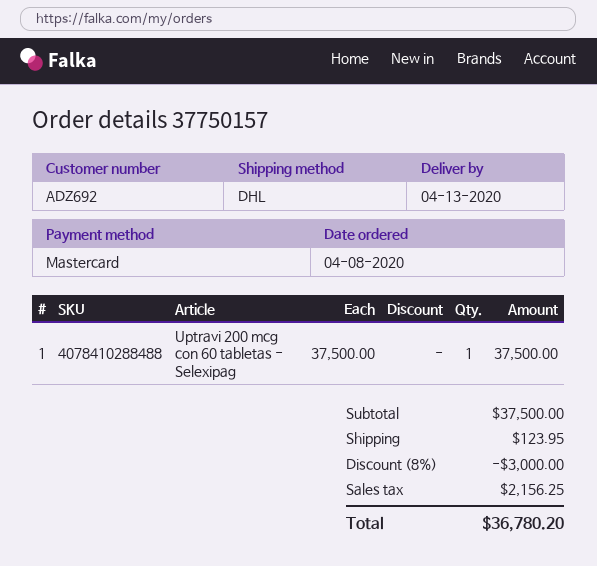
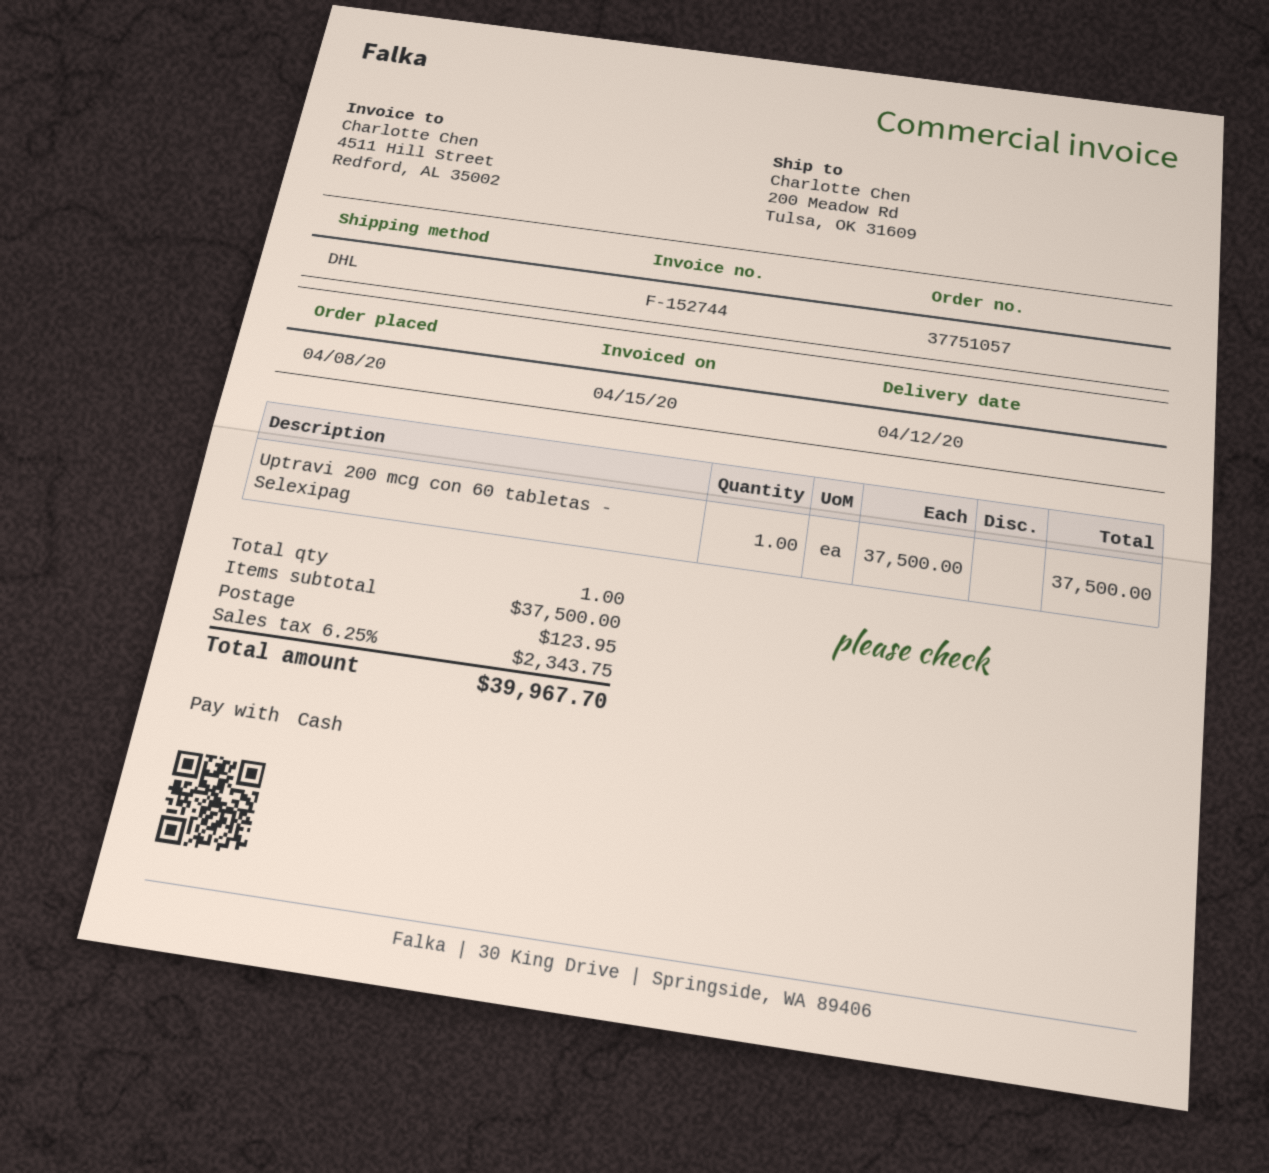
order number: 37750157 -> 37751057
delivery date: 2020-04-13 -> 2020-04-12
payment method: Mastercard -> cash
discount: 8% = 3000.00 -> none
tax: 2156.25 -> 2343.75
total: 36780.20 -> 39967.70

